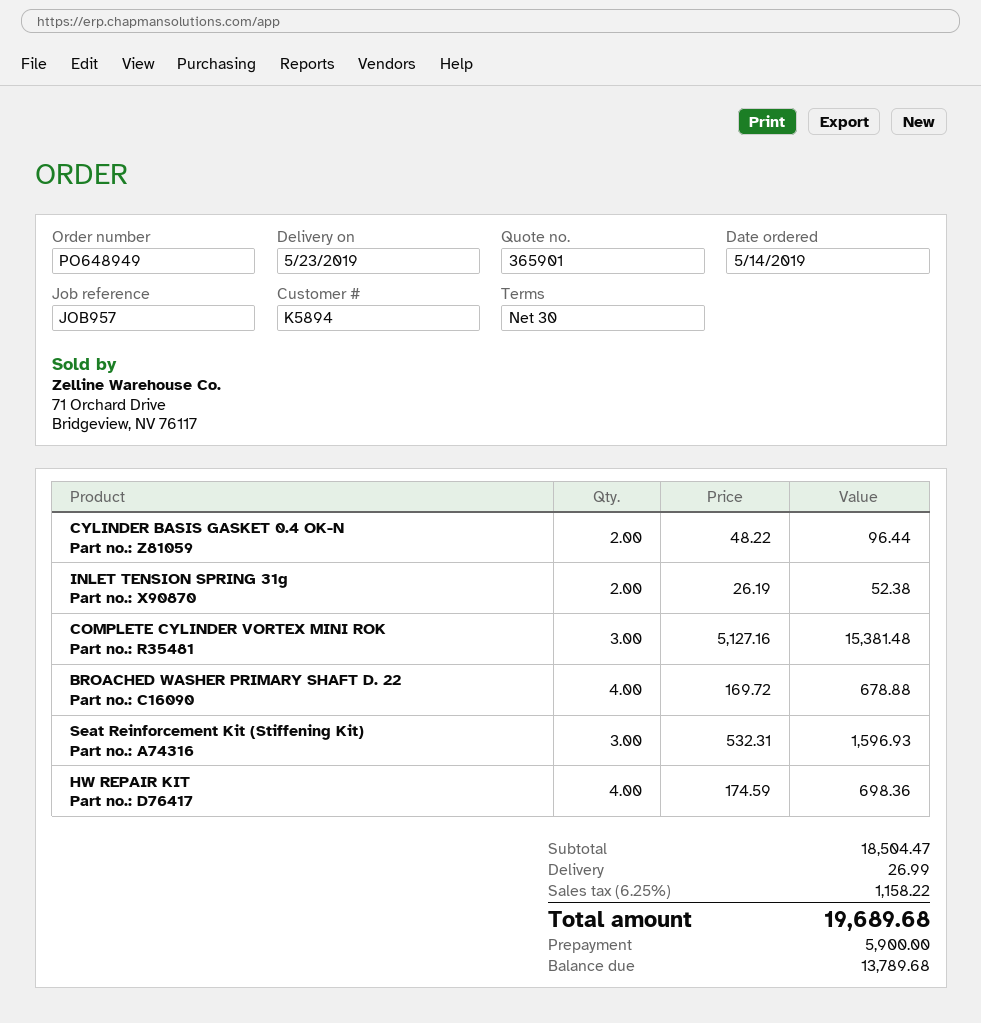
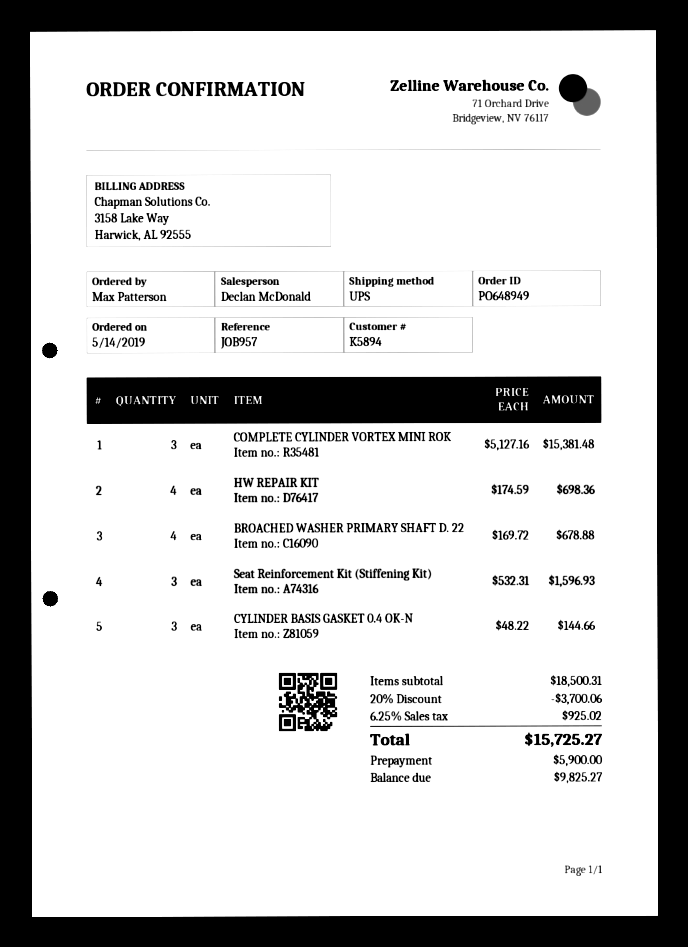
CYLINDER BASIS GASKET 0.4 OK-N: 2 x 48.22 = 96.44 -> 3 x 48.22 = 144.66
INLET TENSION SPRING 31g: 2 x 26.19 = 52.38 -> none
subtotal: 18504.47 -> 18500.31
discount: none -> 20% = 3700.06
shipping: 26.99 -> none
tax: 6.25% = 1158.22 -> 6.25% = 925.02
total: 19689.68 -> 15725.27
balance: 13789.68 -> 9825.27

